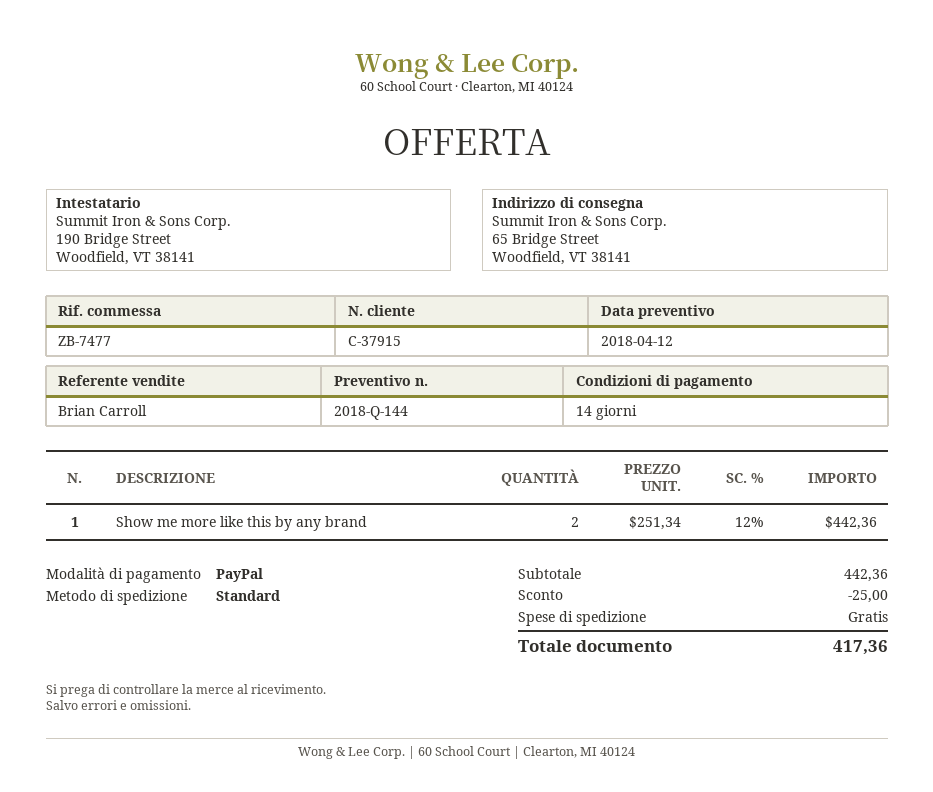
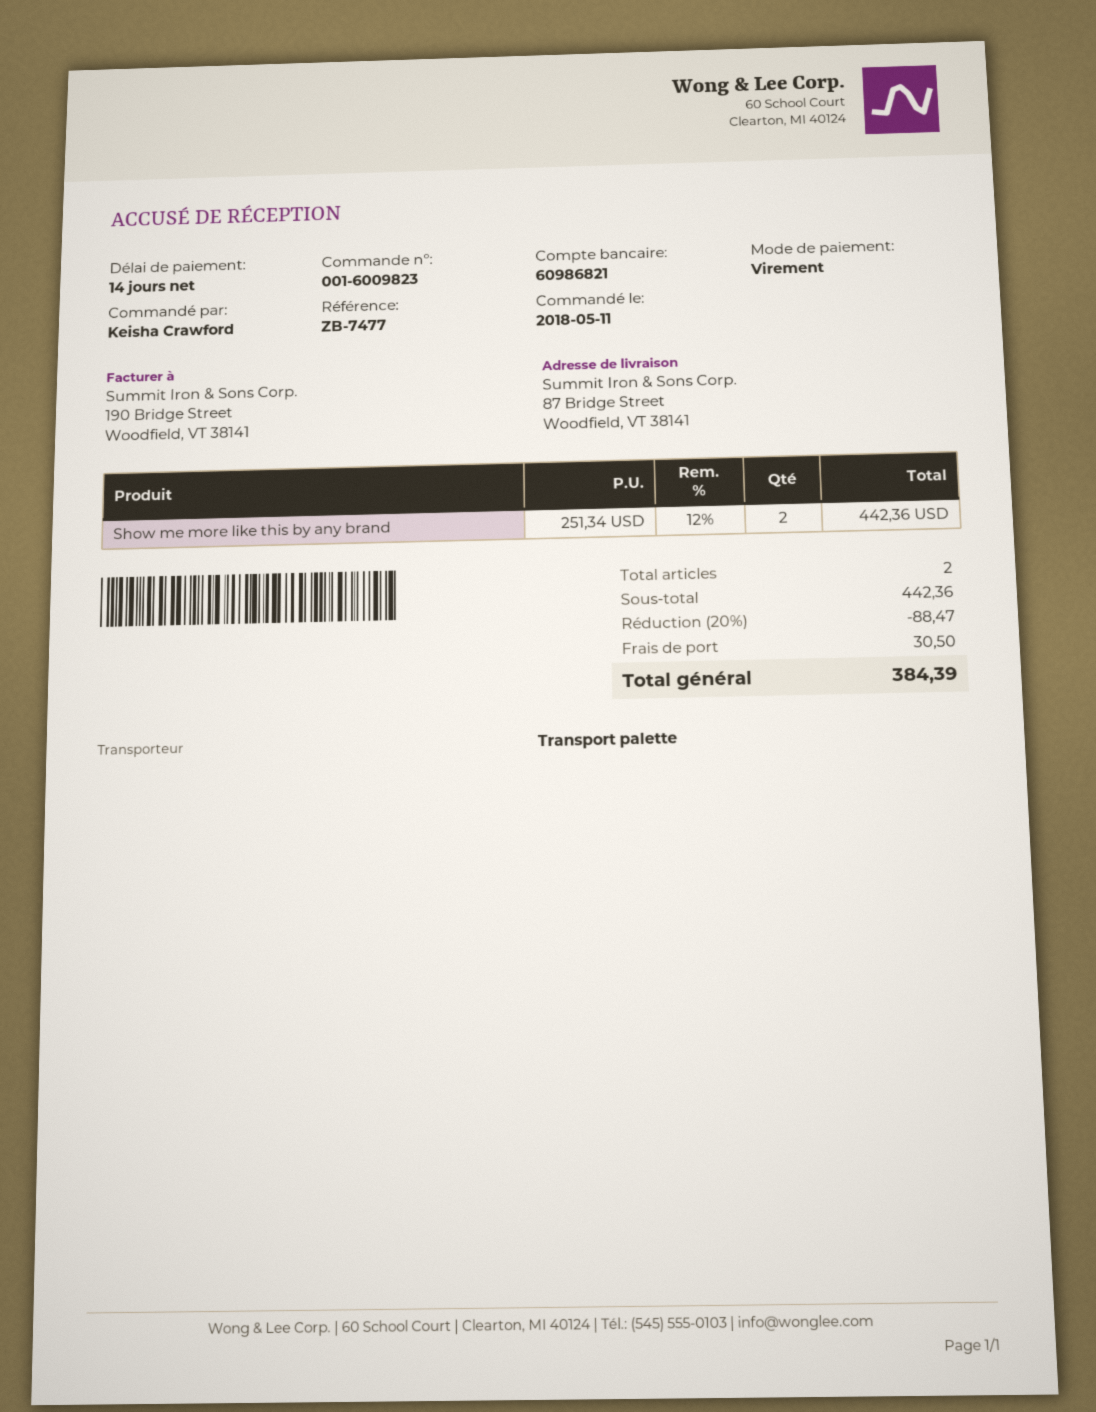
payment method: PayPal -> bank transfer
shipping method: standard -> pallet freight
ship to: 65 Bridge Street, Woodfield, VT 38141 -> 87 Bridge Street, Woodfield, VT 38141
discount: 25.00 -> 88.47
shipping: 0.00 -> 30.50
total: 417.36 -> 384.39

